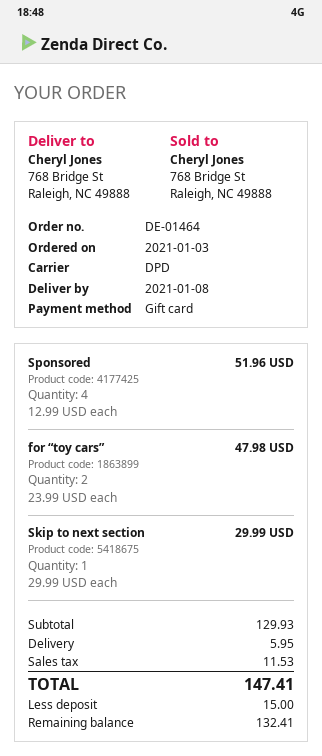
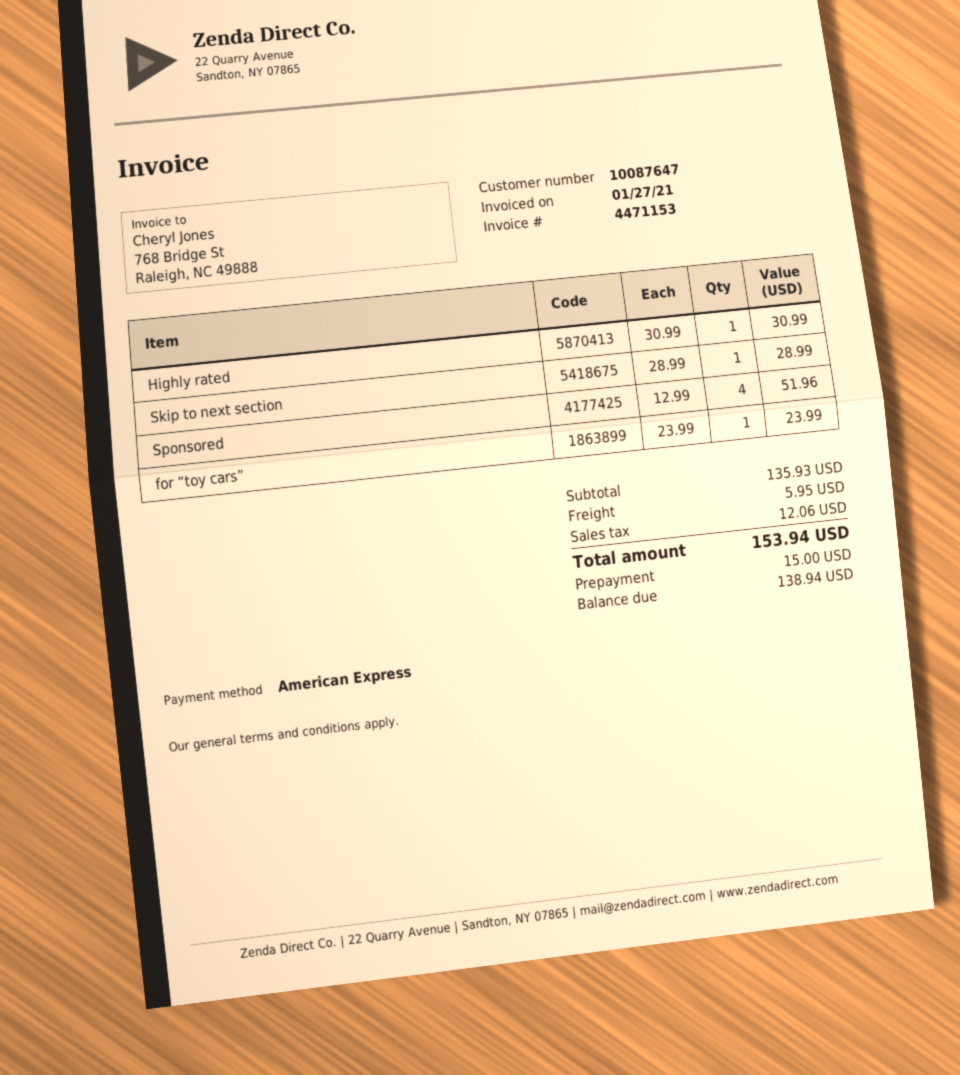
payment method: gift card -> American Express
for “toy cars”: 2 x 23.99 = 47.98 -> 1 x 23.99 = 23.99
Skip to next section: 1 x 29.99 = 29.99 -> 1 x 28.99 = 28.99
Highly rated: none -> 1 x 30.99 = 30.99
subtotal: 129.93 -> 135.93
tax: 11.53 -> 12.06
total: 147.41 -> 153.94
balance: 132.41 -> 138.94

